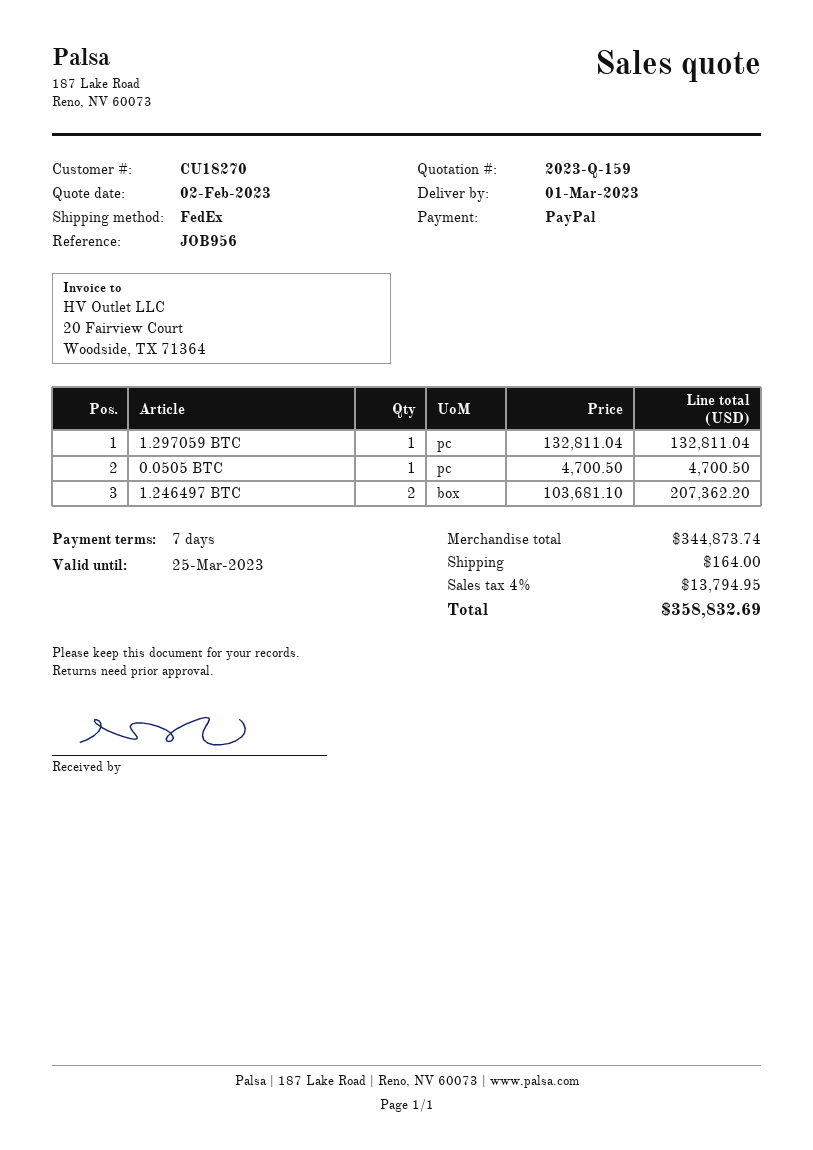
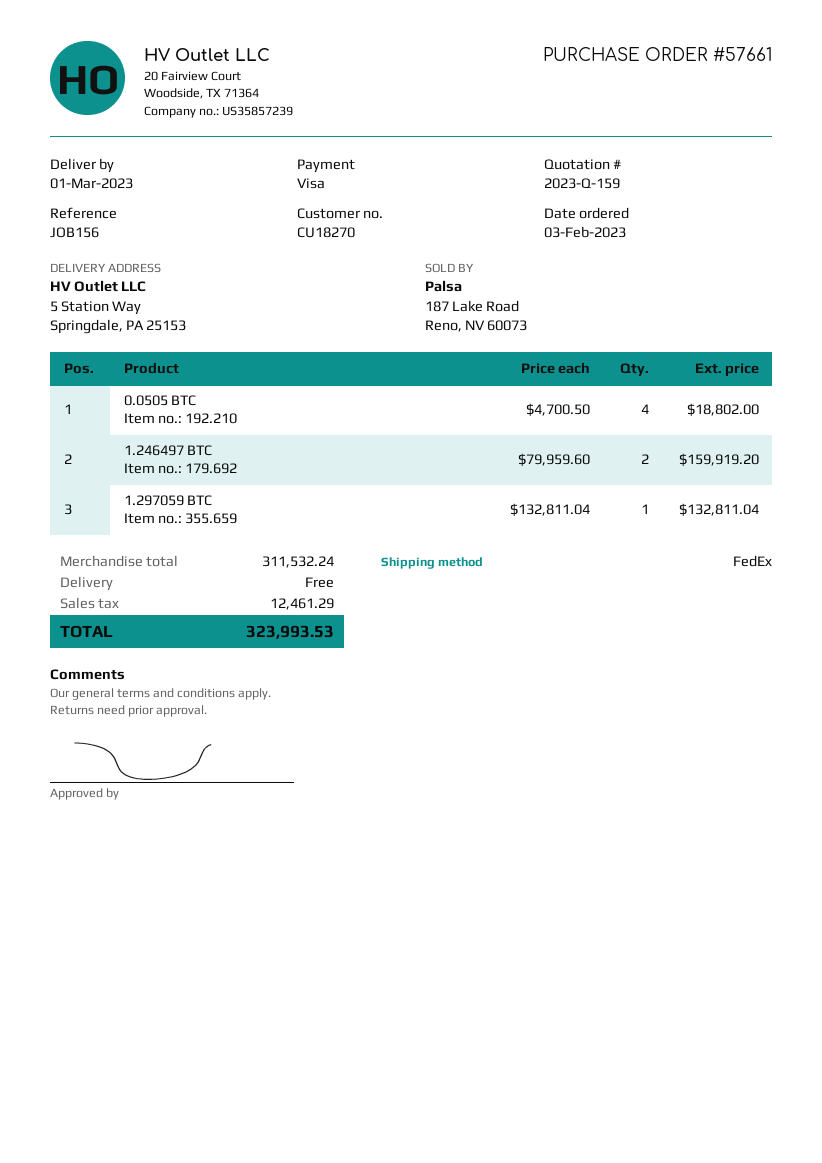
reference: JOB956 -> JOB156
payment method: PayPal -> Visa
0.0505 BTC: 1 x 4700.50 = 4700.50 -> 4 x 4700.50 = 18802.00
1.246497 BTC: 2 x 103681.10 = 207362.20 -> 2 x 79959.60 = 159919.20
subtotal: 344873.74 -> 311532.24
shipping: 164.00 -> 0.00
tax: 13794.95 -> 12461.29
total: 358832.69 -> 323993.53

